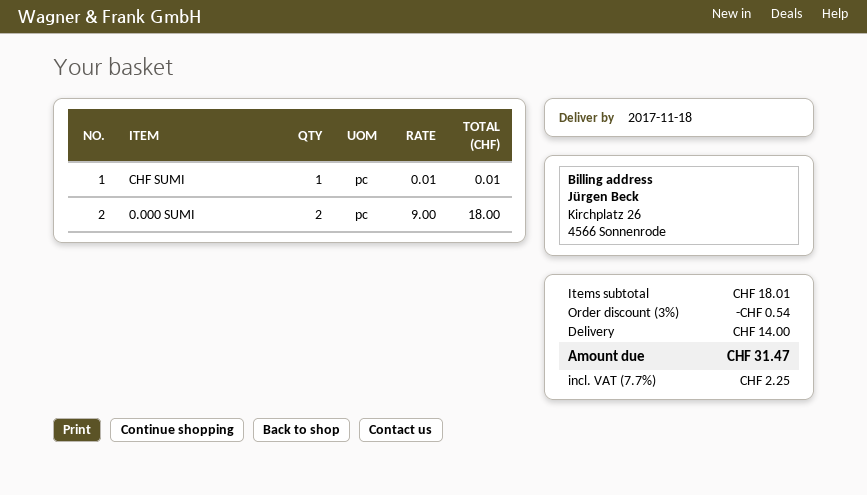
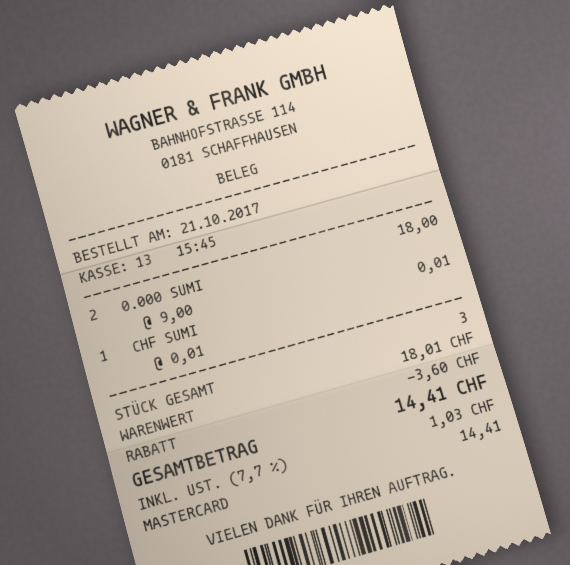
discount: 0.54 -> 3.60
shipping: 14.00 -> none
tax: 7.7% = 2.25 -> 7.7% = 1.03
total: 31.47 -> 14.41

